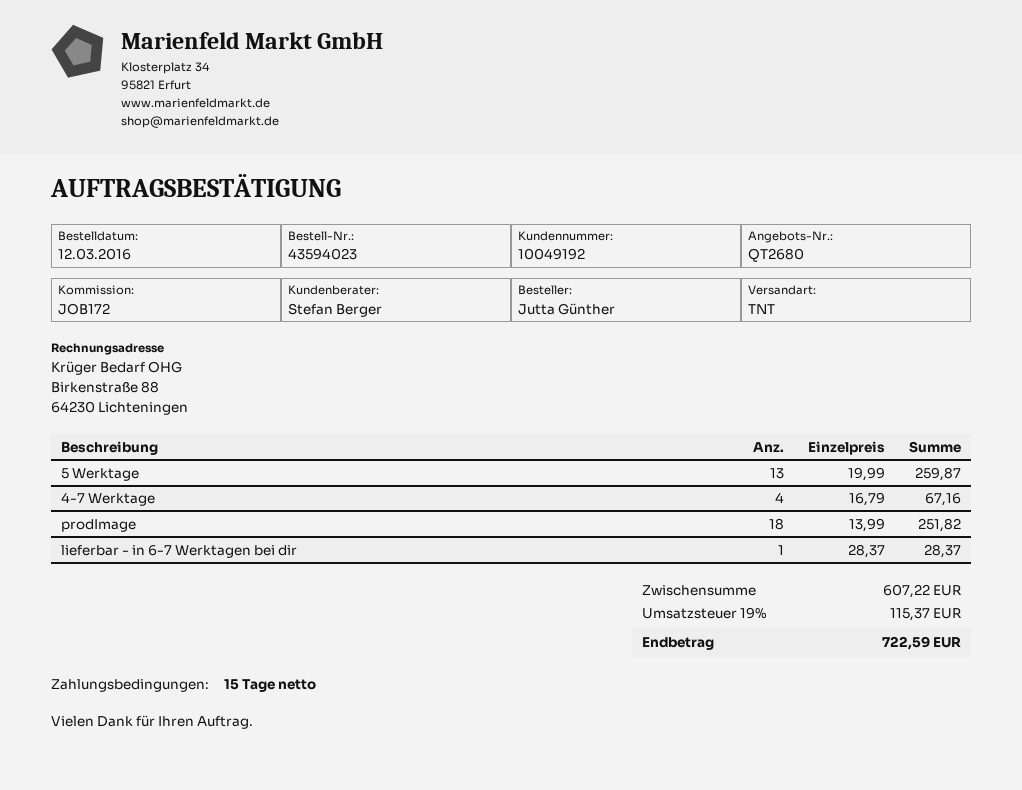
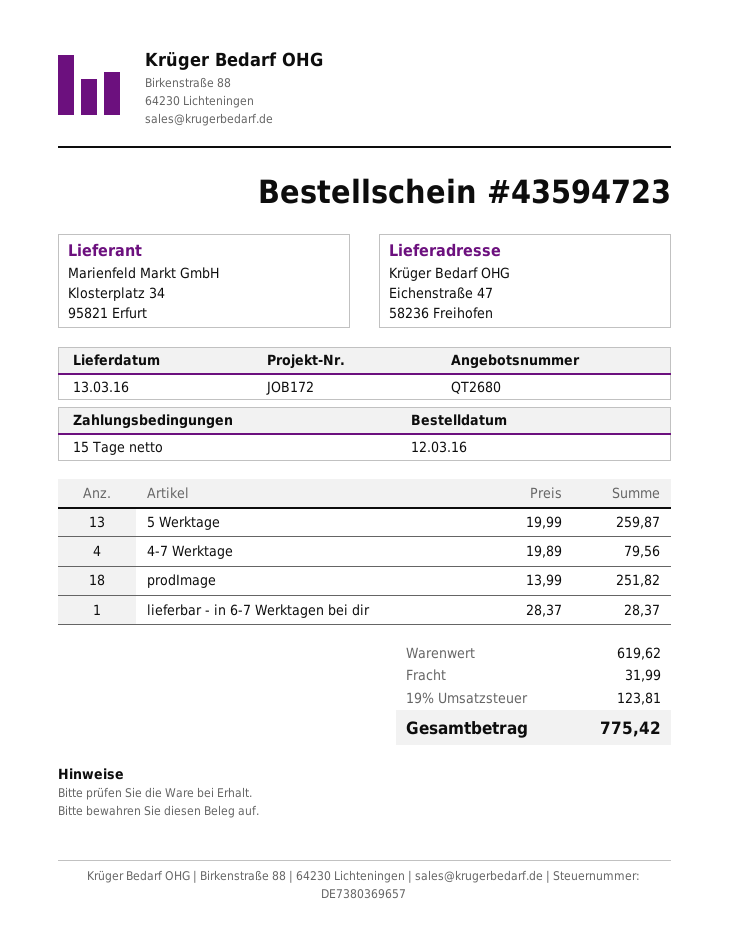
order number: 43594023 -> 43594723
4-7 Werktage: 4 x 16.79 = 67.16 -> 4 x 19.89 = 79.56
subtotal: 607.22 -> 619.62
shipping: none -> 31.99
tax: 19% = 115.37 -> 19% = 123.81
total: 722.59 -> 775.42

